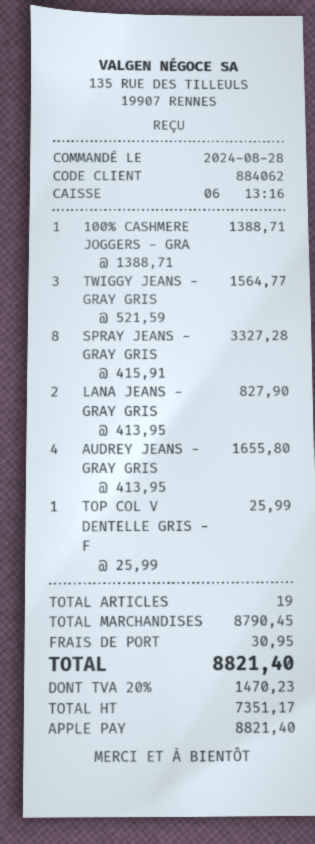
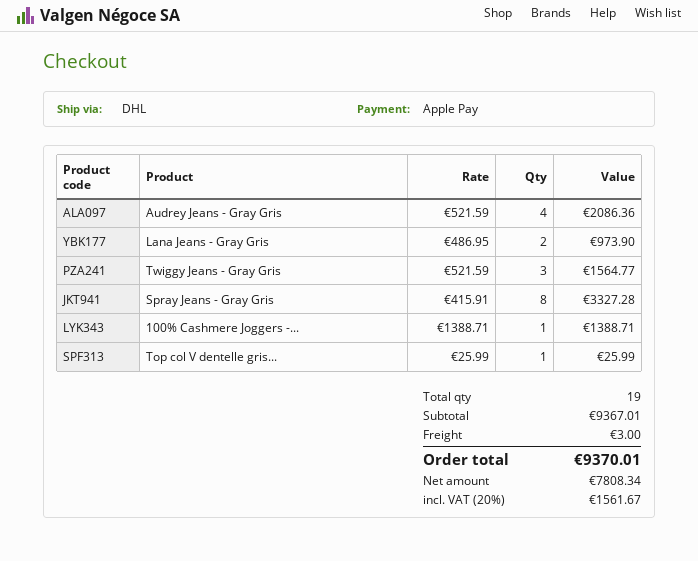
LANA JEANS - GRAY GRIS: 2 x 413.95 = 827.90 -> 2 x 486.95 = 973.90
AUDREY JEANS - GRAY GRIS: 4 x 413.95 = 1655.80 -> 4 x 521.59 = 2086.36
subtotal: 8790.45 -> 9367.01
shipping: 30.95 -> 3.00
net: 7351.17 -> 7808.34
tax: 20% = 1470.23 -> 20% = 1561.67
total: 8821.40 -> 9370.01

